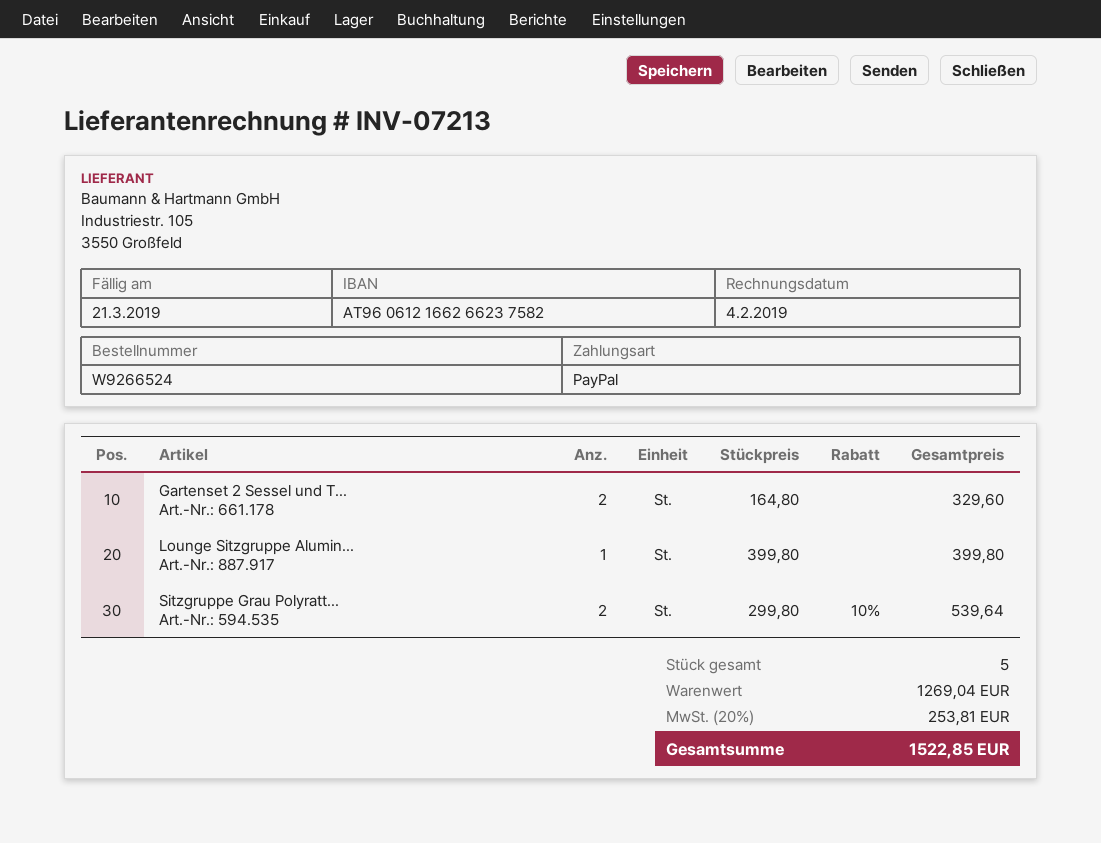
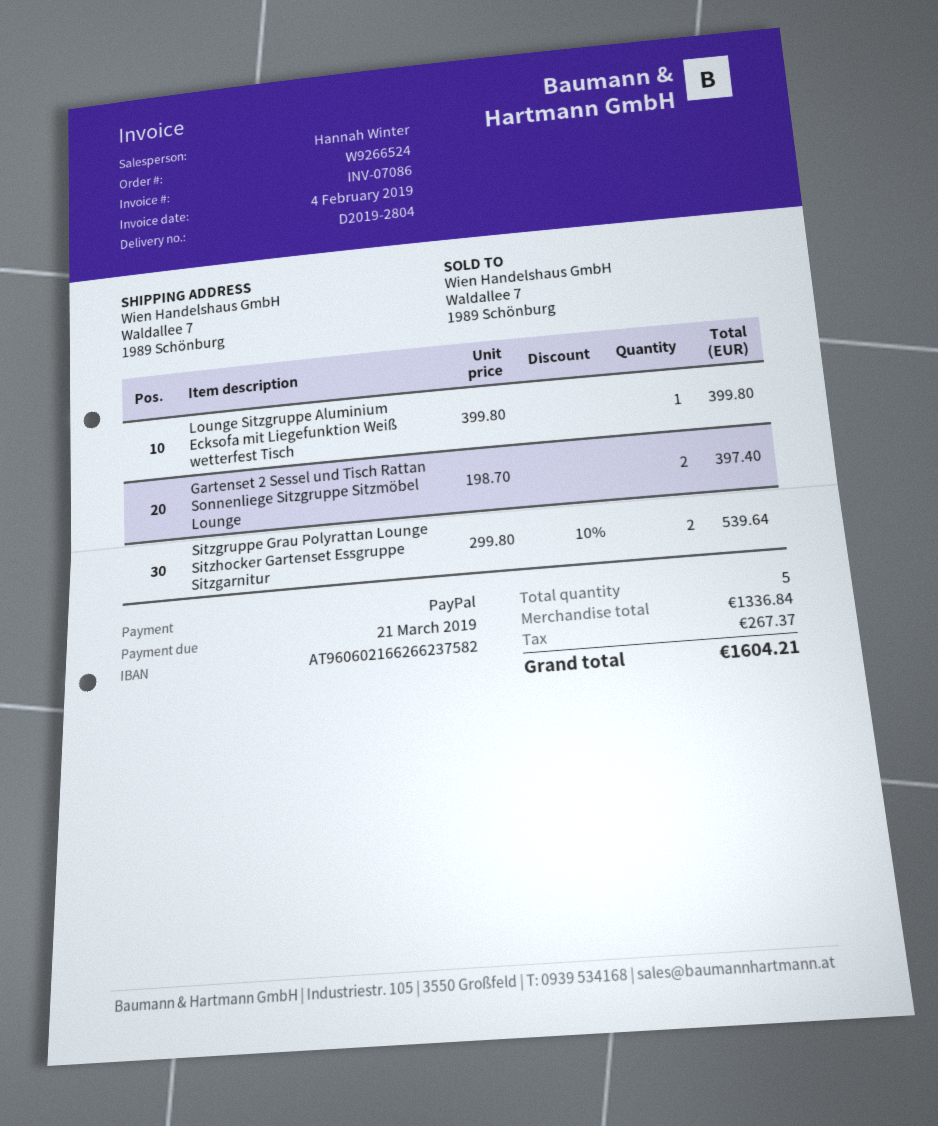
invoice number: INV-07213 -> INV-07086
bank account: AT960612166266237582 -> AT960602166266237582
Gartenset 2 Sessel und T...: 2 x 164.80 = 329.60 -> 2 x 198.70 = 397.40
subtotal: 1269.04 -> 1336.84
tax: 253.81 -> 267.37
total: 1522.85 -> 1604.21

